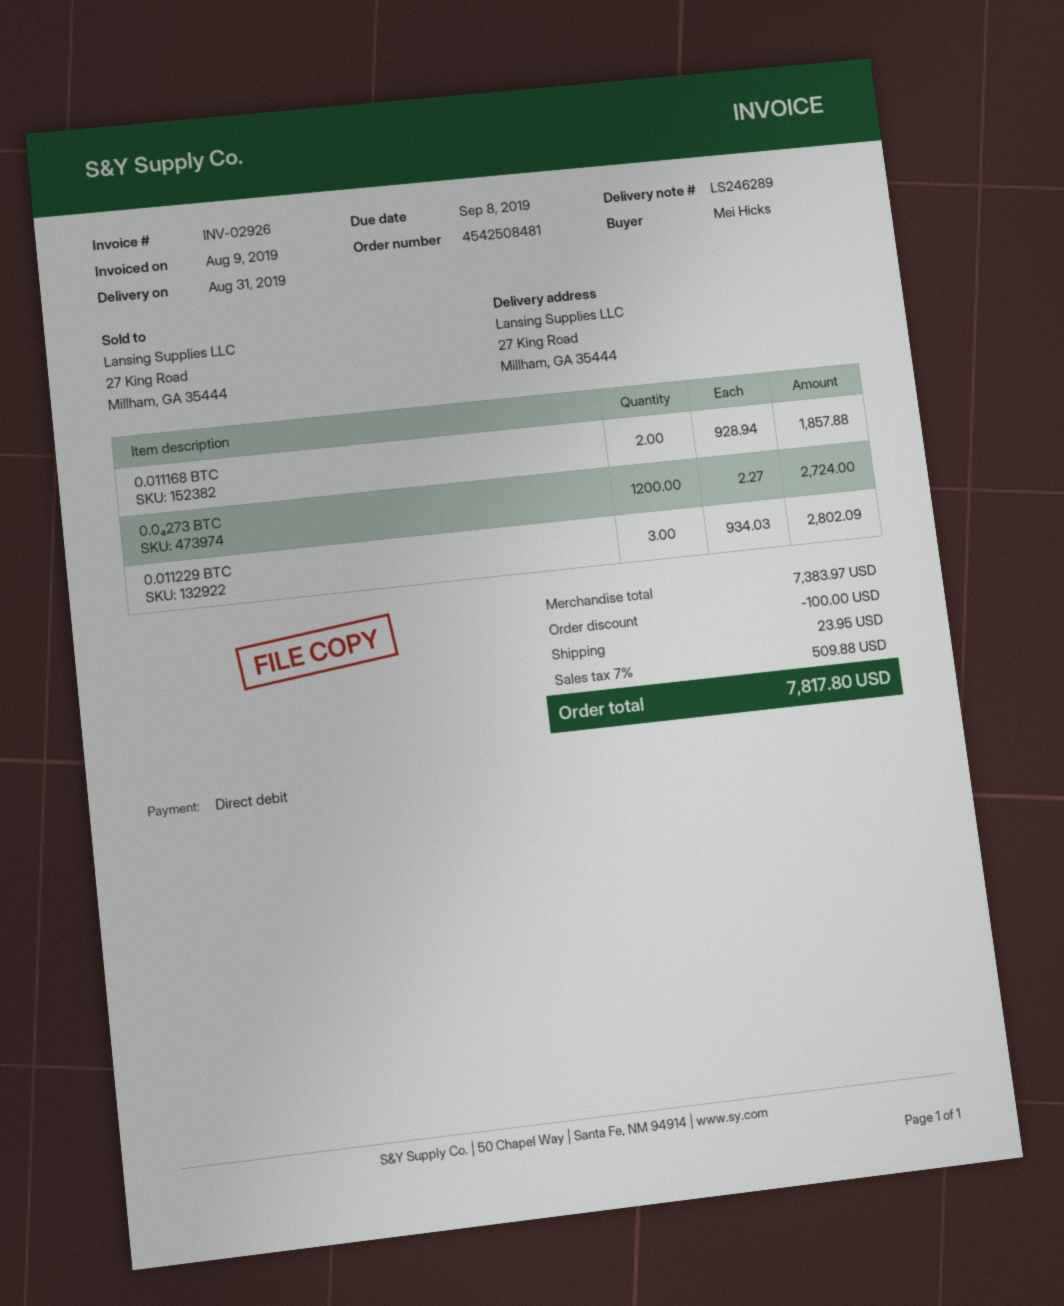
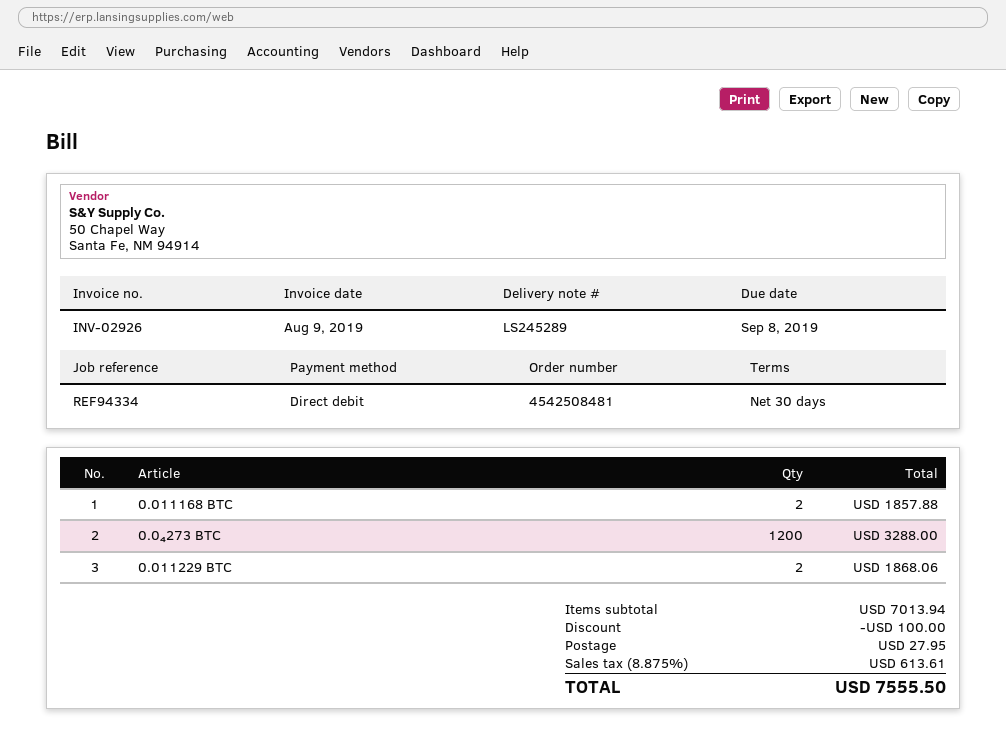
delivery note number: LS246289 -> LS245289
0.0₄273 BTC: 1200 for 2724.00 -> 1200 for 3288.00
0.011229 BTC: 3 for 2802.09 -> 2 for 1868.06
subtotal: 7383.97 -> 7013.94
shipping: 23.95 -> 27.95
tax: 7% = 509.88 -> 8.875% = 613.61
total: 7817.80 -> 7555.50

